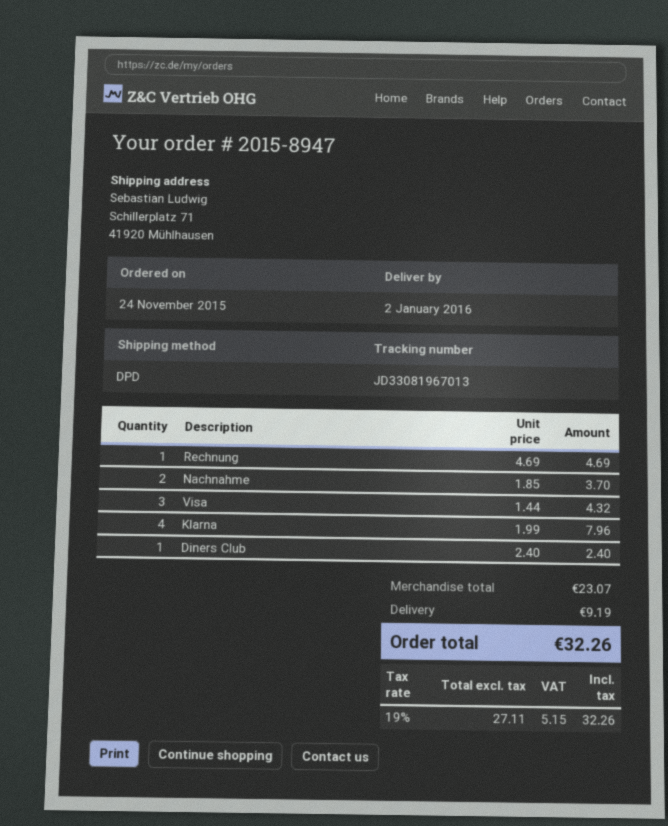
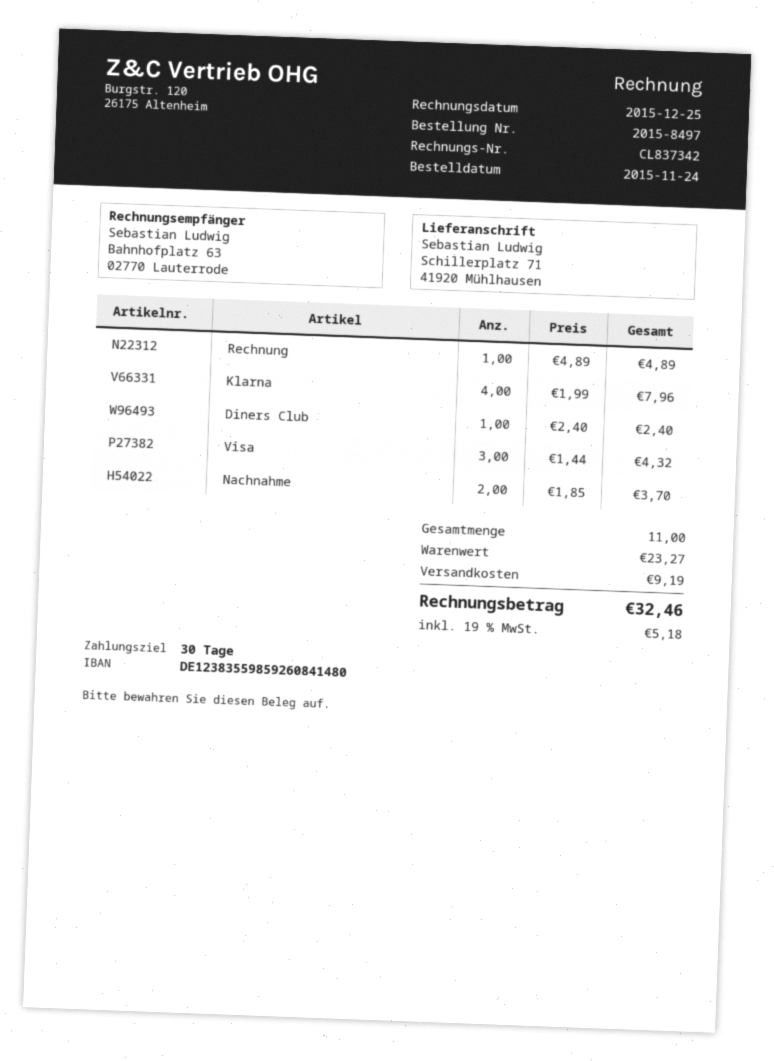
order number: 2015-8947 -> 2015-8497
Rechnung: 1 x 4.69 = 4.69 -> 1 x 4.89 = 4.89
subtotal: 23.07 -> 23.27
tax: 19% = 5.15 -> 19% = 5.18
total: 32.26 -> 32.46

